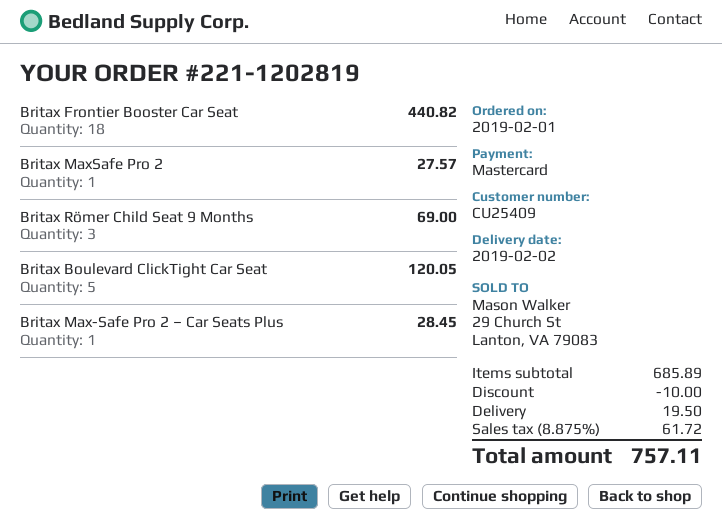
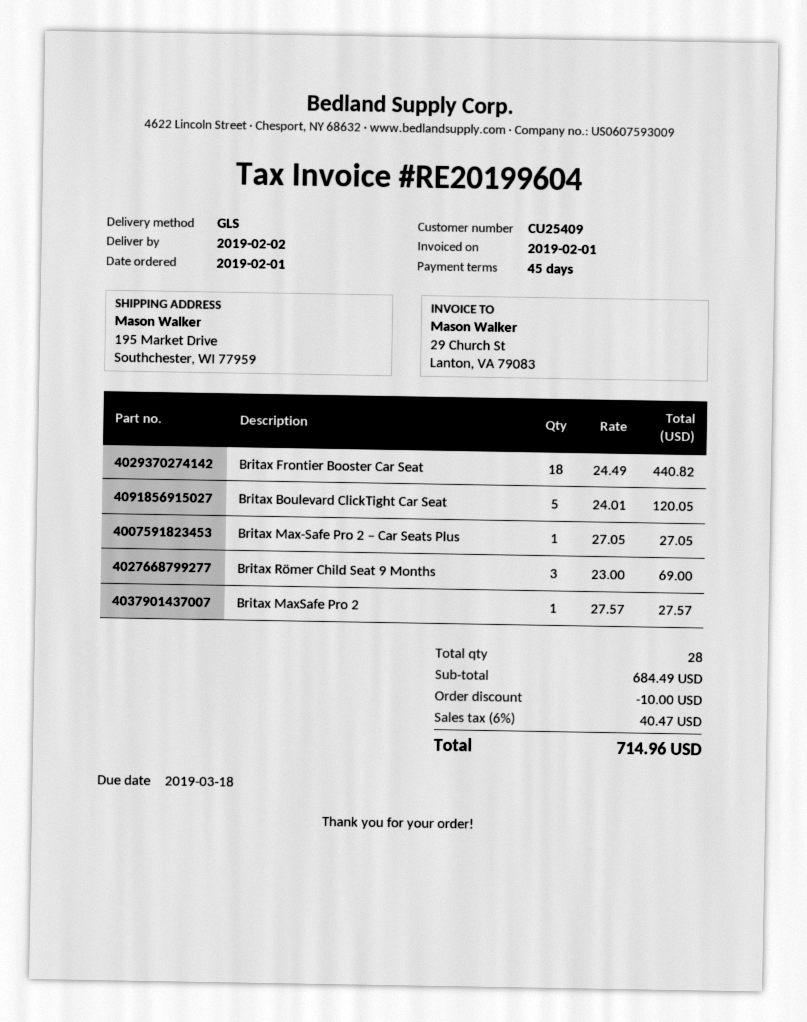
Britax Max-Safe Pro 2 – Car Seats Plus: 1 for 28.45 -> 1 for 27.05
subtotal: 685.89 -> 684.49
shipping: 19.50 -> none
tax: 8.875% = 61.72 -> 6% = 40.47
total: 757.11 -> 714.96

